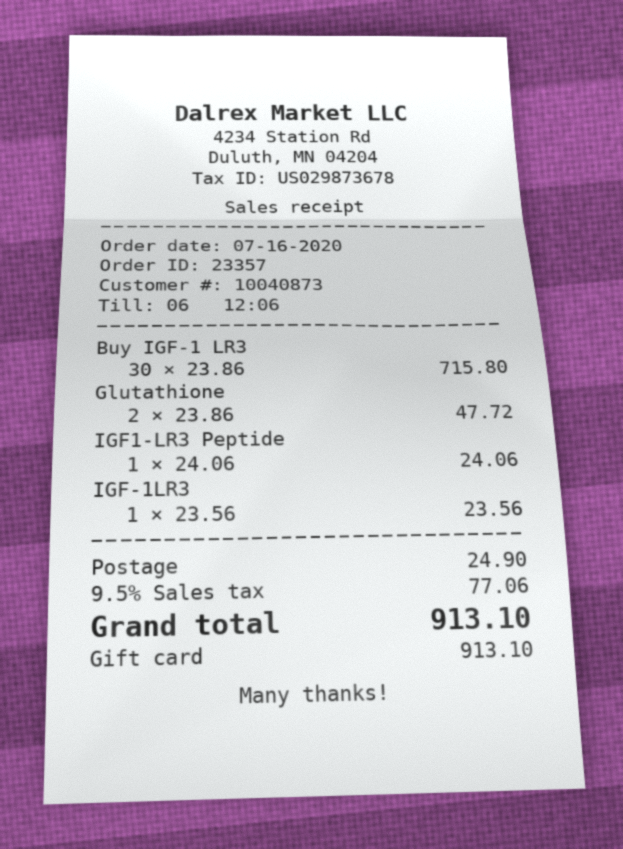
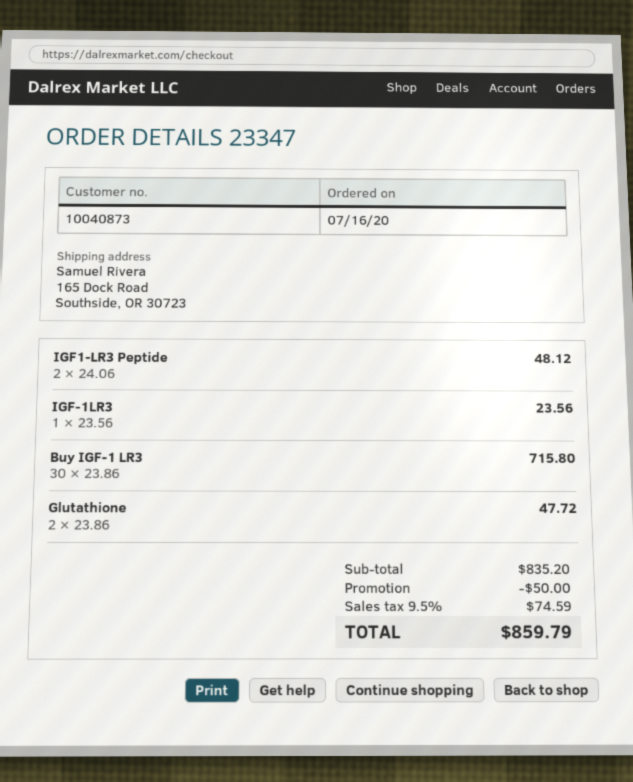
order number: 23357 -> 23347
IGF1-LR3 Peptide: 1 x 24.06 = 24.06 -> 2 x 24.06 = 48.12
discount: none -> 50.00
shipping: 24.90 -> none
tax: 9.5% = 77.06 -> 9.5% = 74.59
total: 913.10 -> 859.79

